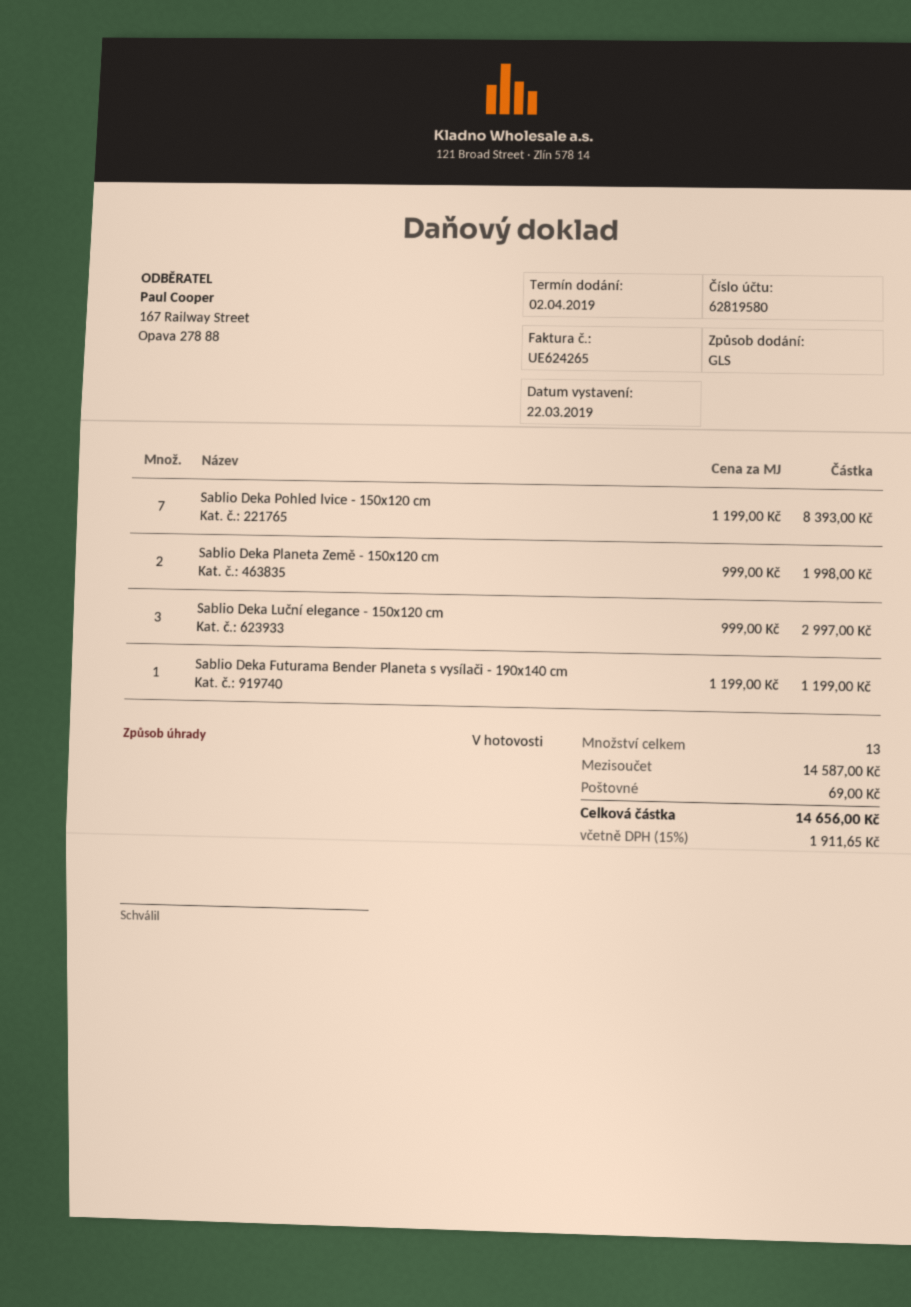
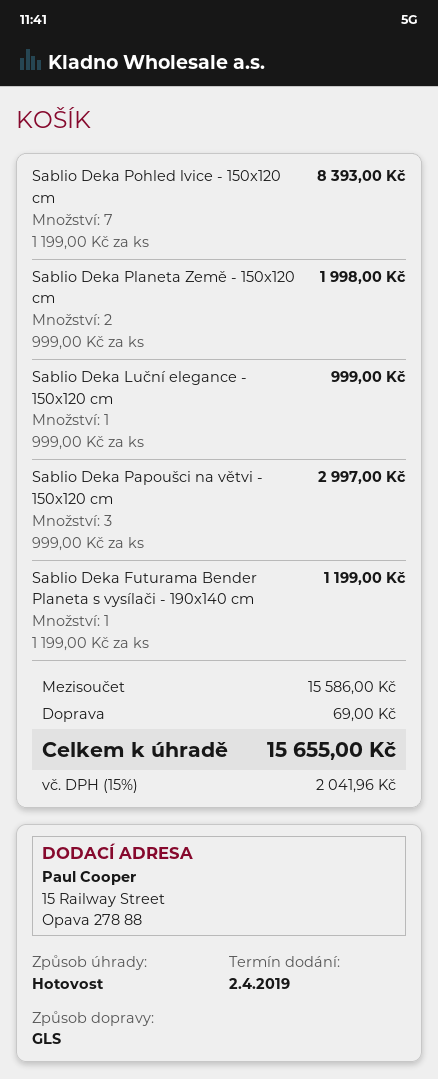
Sablio Deka Luční elegance - 150x120 cm: 3 x 999.00 = 2997.00 -> 1 x 999.00 = 999.00
Sablio Deka Papoušci na větvi - 150x120 cm: none -> 3 x 999.00 = 2997.00
subtotal: 14587.00 -> 15586.00
tax: 15% = 1911.65 -> 15% = 2041.96
total: 14656.00 -> 15655.00

